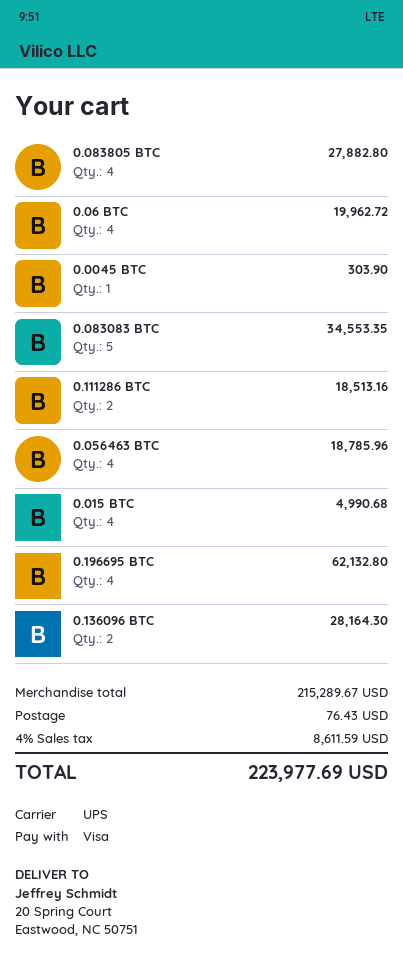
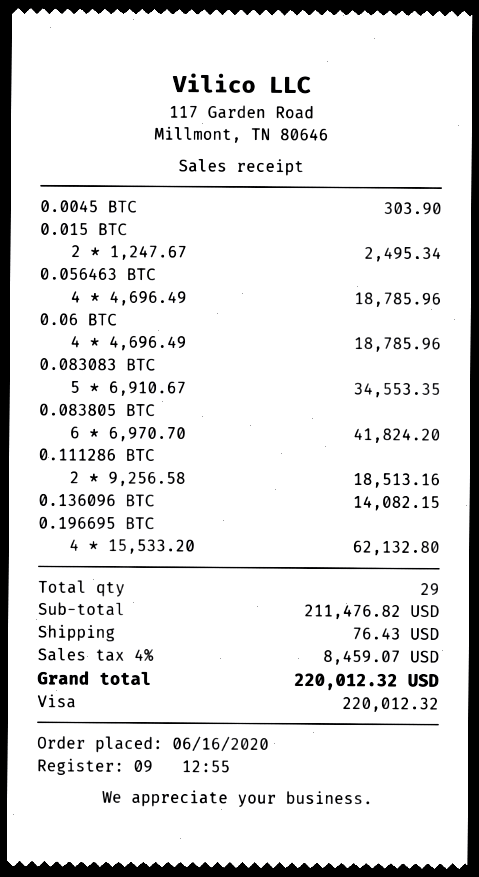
0.083805 BTC: 4 for 27882.80 -> 6 for 41824.20
0.06 BTC: 4 for 19962.72 -> 4 for 18785.96
0.015 BTC: 4 for 4990.68 -> 2 for 2495.34
0.136096 BTC: 2 for 28164.30 -> 1 for 14082.15
subtotal: 215289.67 -> 211476.82
tax: 4% = 8611.59 -> 4% = 8459.07
total: 223977.69 -> 220012.32

